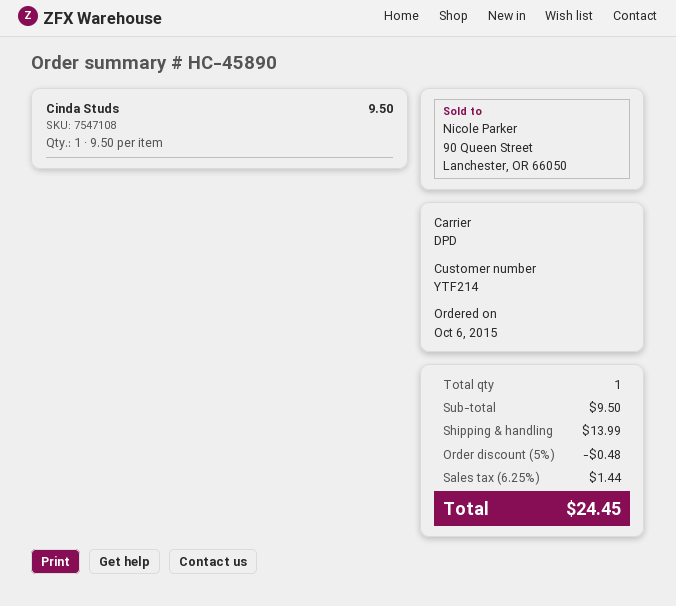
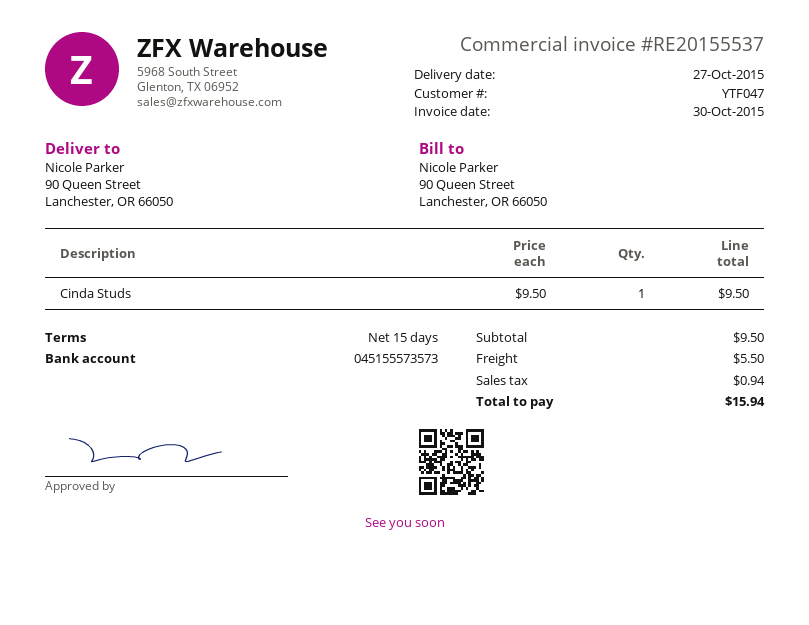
customer number: YTF214 -> YTF047
discount: 5% = 0.48 -> none
shipping: 13.99 -> 5.50
tax: 1.44 -> 0.94
total: 24.45 -> 15.94

